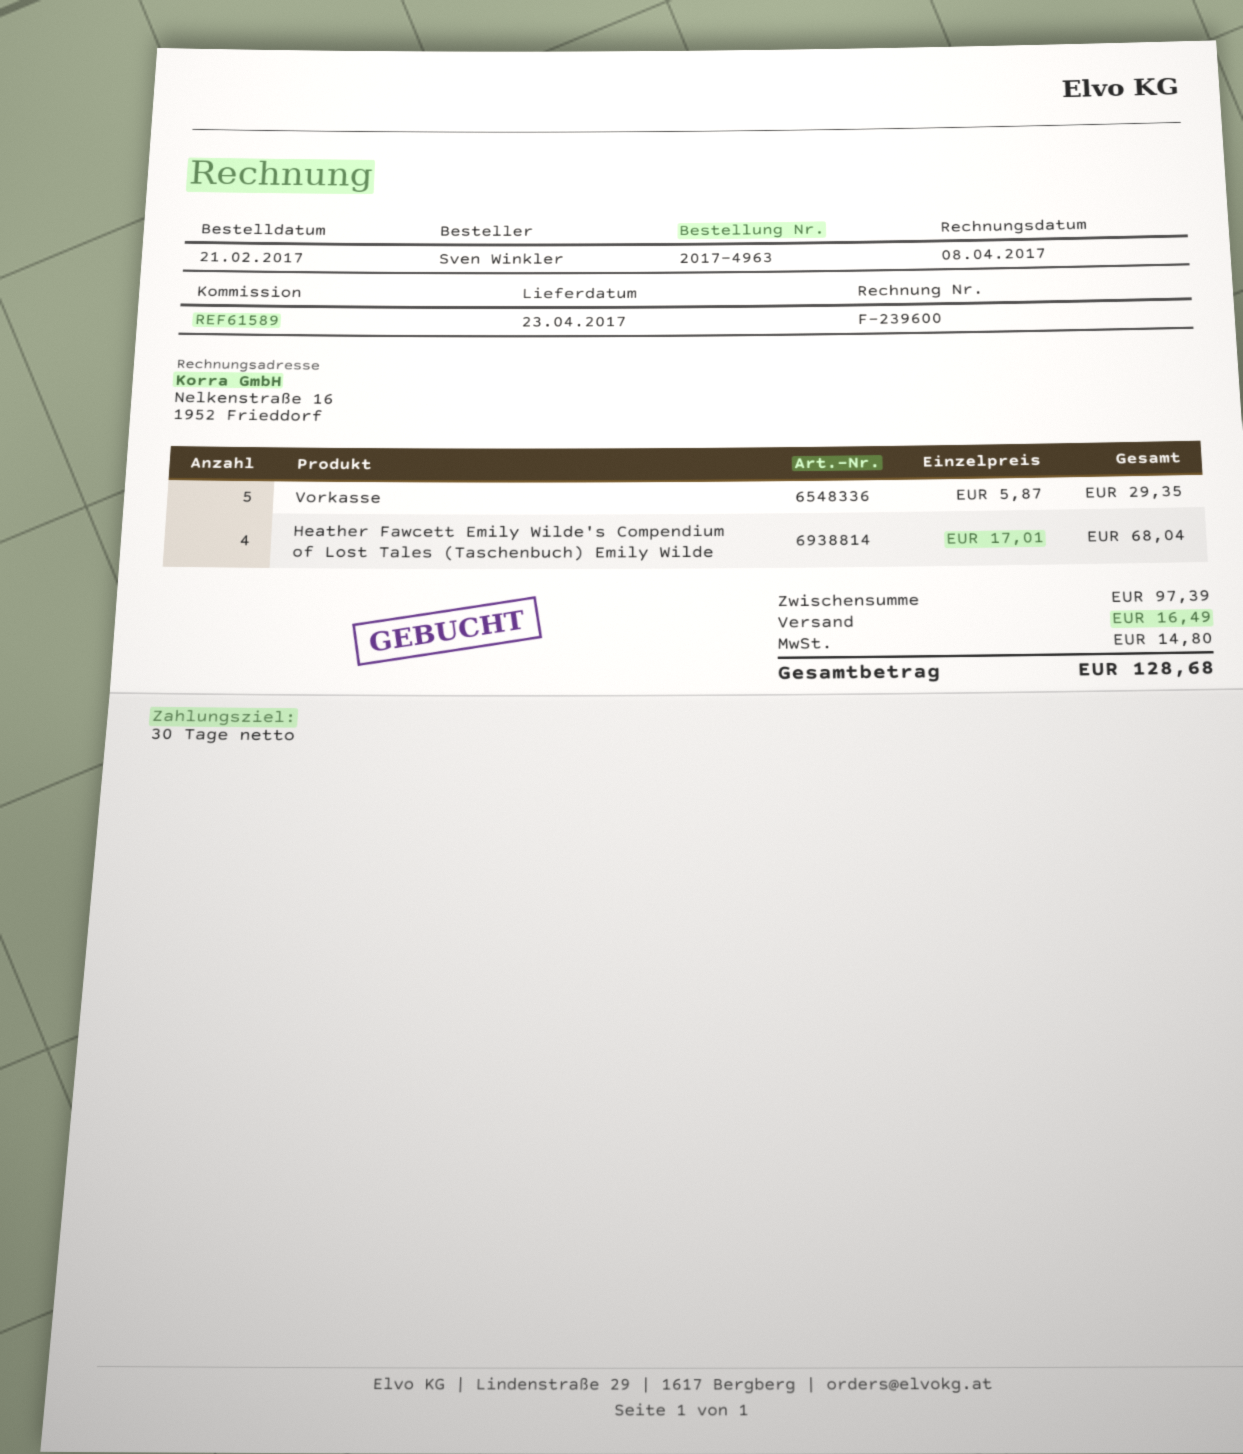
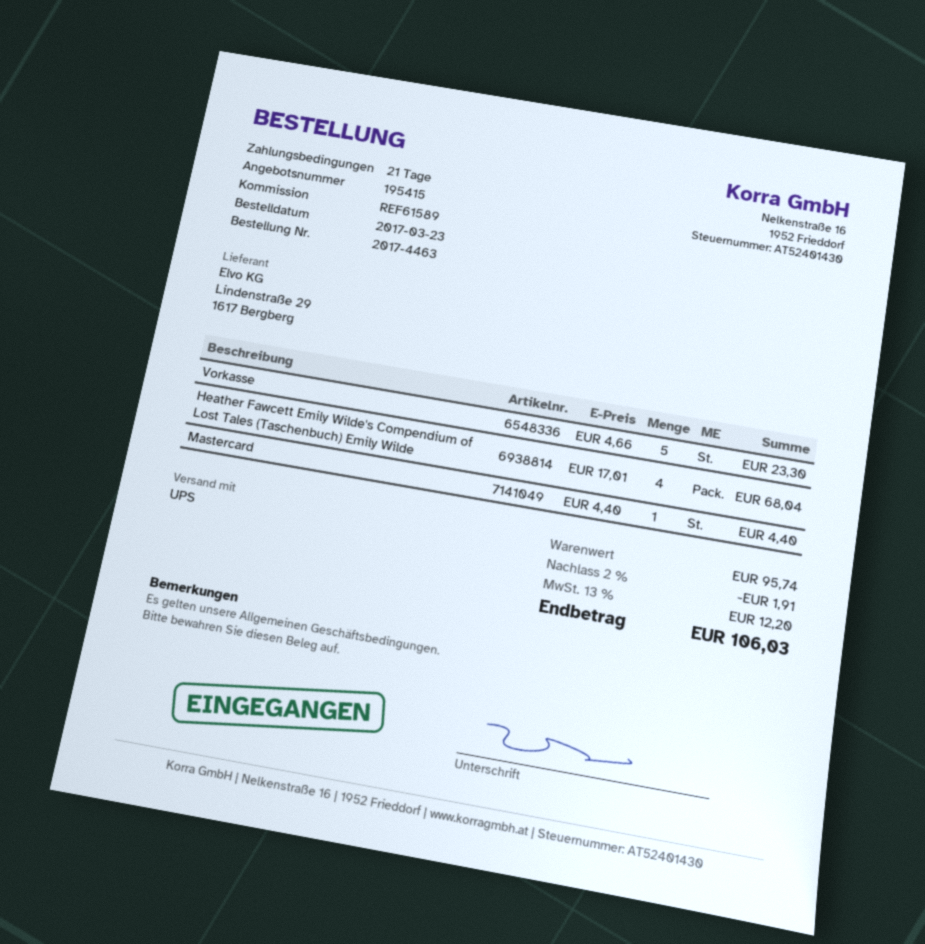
order number: 2017-4963 -> 2017-4463
order date: 2017-02-21 -> 2017-03-23
payment terms: 30 days -> 21 days
Vorkasse: 5 x 5.87 = 29.35 -> 5 x 4.66 = 23.30
Mastercard: none -> 1 x 4.40 = 4.40
subtotal: 97.39 -> 95.74
discount: none -> 2% = 1.91
shipping: 16.49 -> none
tax: 14.80 -> 12.20
total: 128.68 -> 106.03

